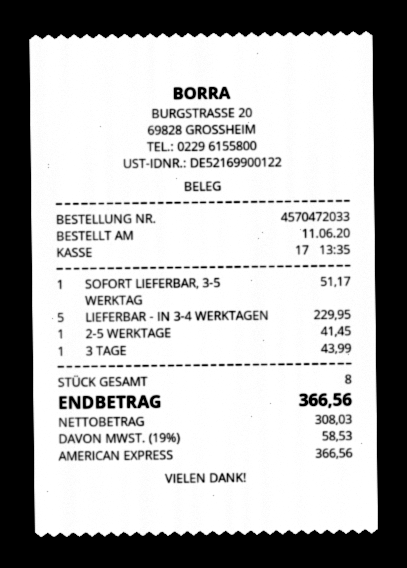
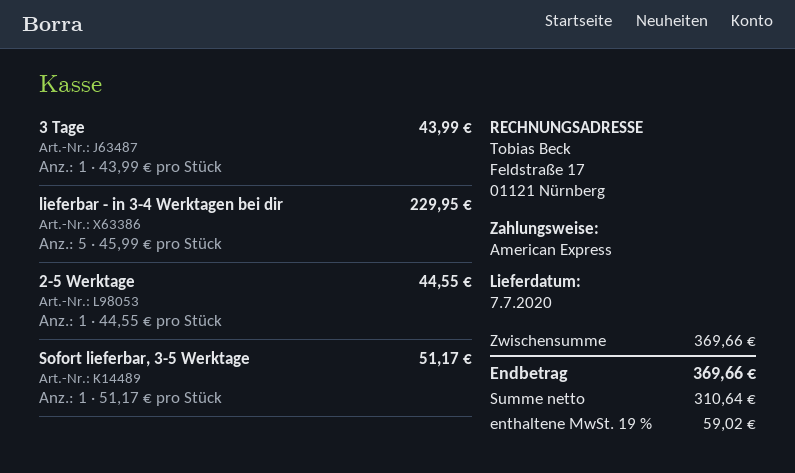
2-5 WERKTAGE: 1 for 41.45 -> 1 for 44.55
net: 308.03 -> 310.64
tax: 19% = 58.53 -> 19% = 59.02
total: 366.56 -> 369.66

